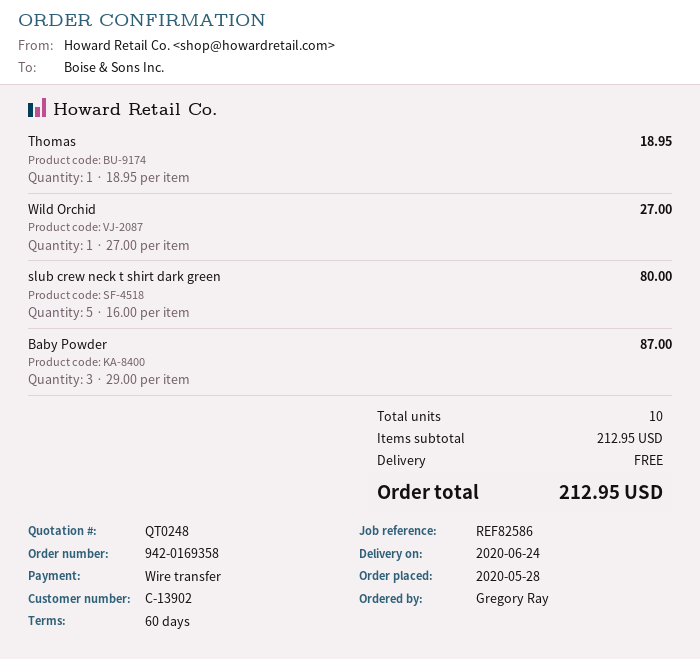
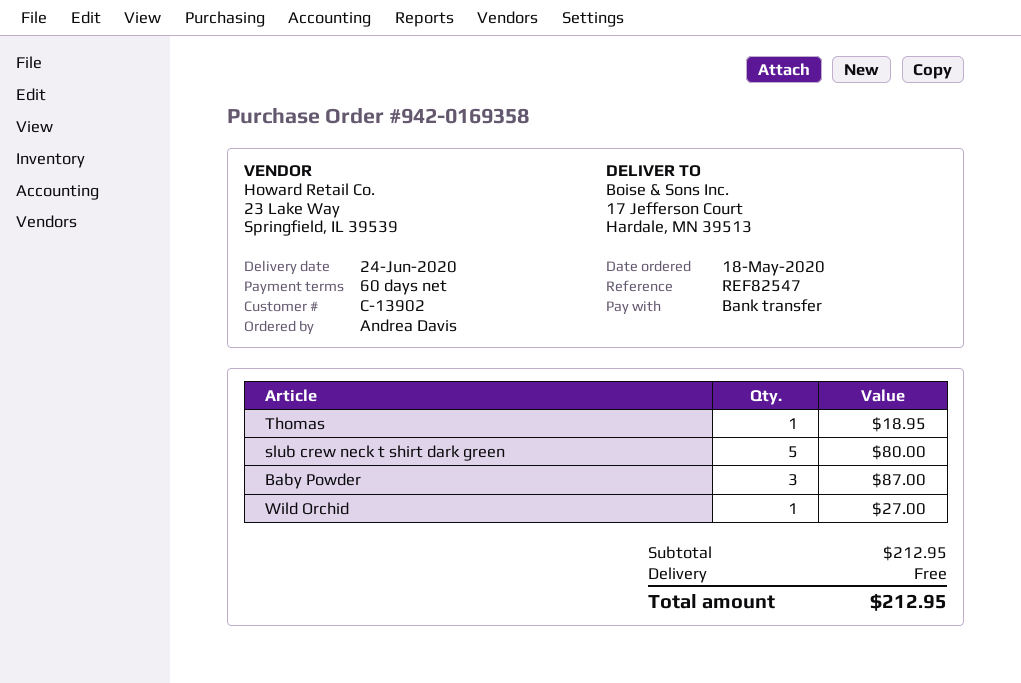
order date: 2020-05-28 -> 2020-05-18
reference: REF82586 -> REF82547
ordered by: Gregory Ray -> Andrea Davis

